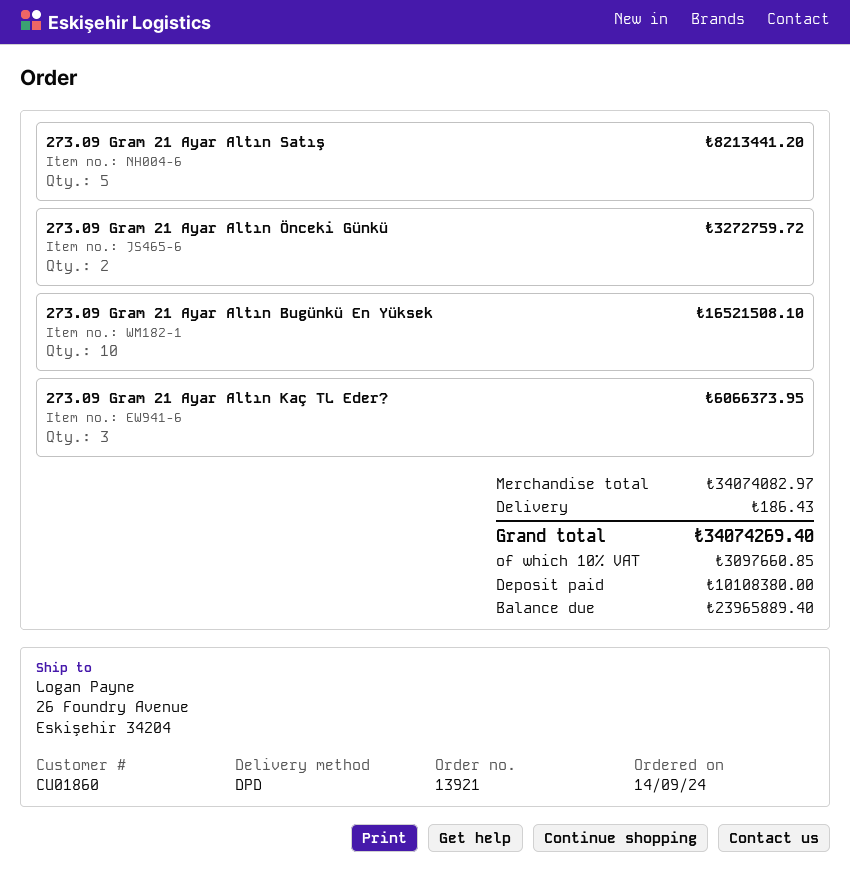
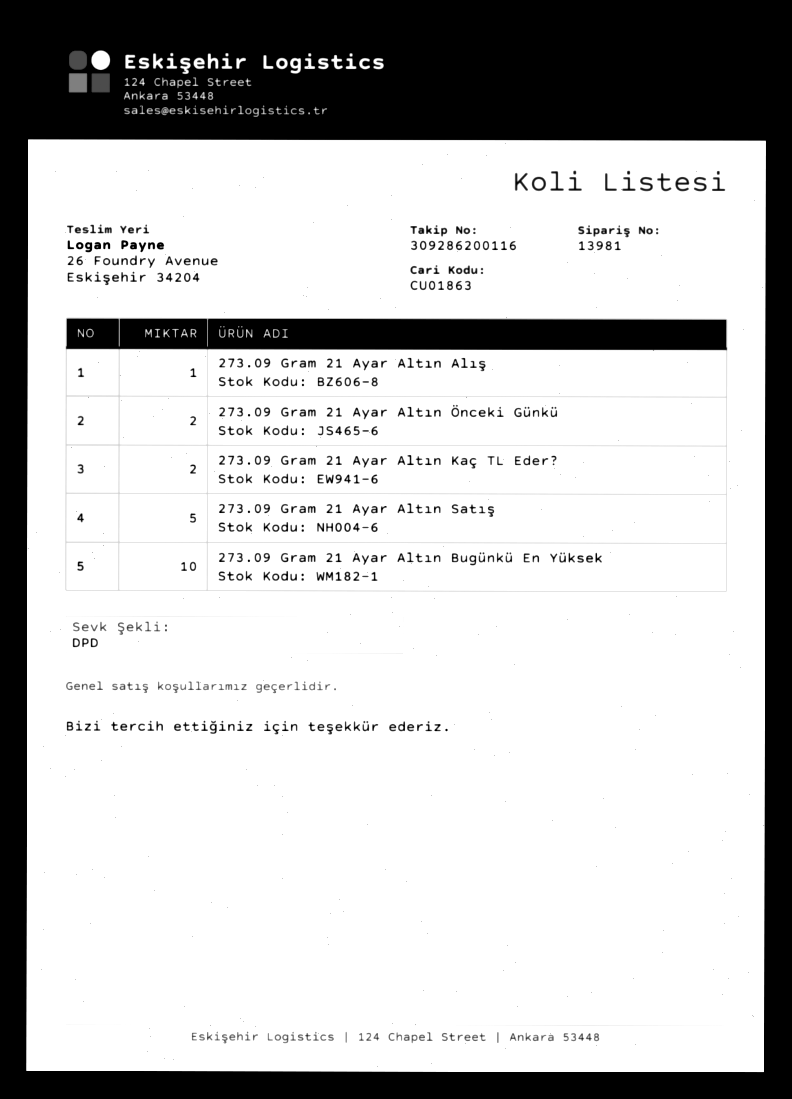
order number: 13921 -> 13981
customer number: CU01860 -> CU01863
273.09 Gram 21 Ayar Altın Kaç TL Eder?: 3 -> 2
273.09 Gram 21 Ayar Altın Alış: none -> 1

